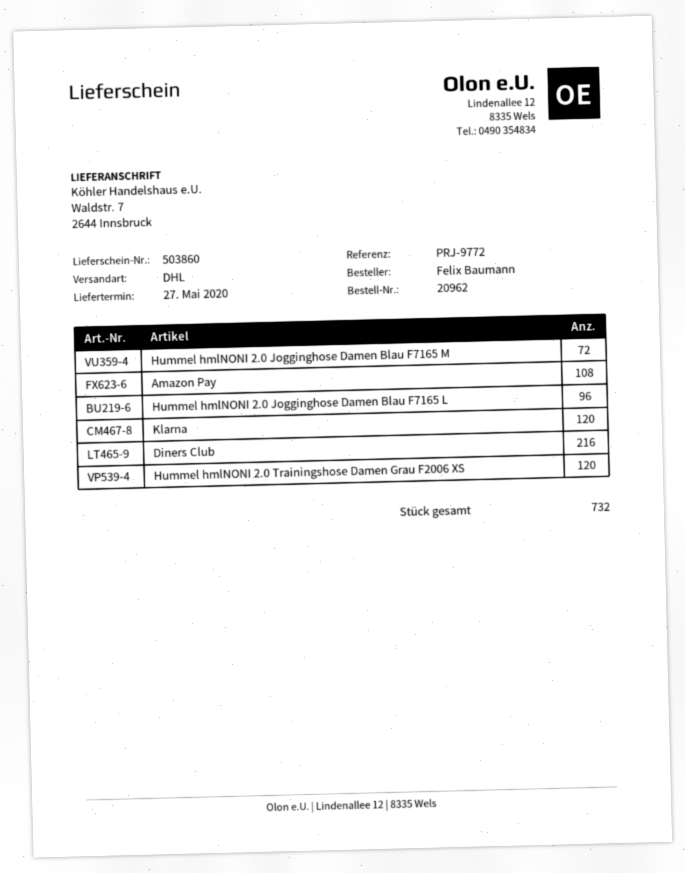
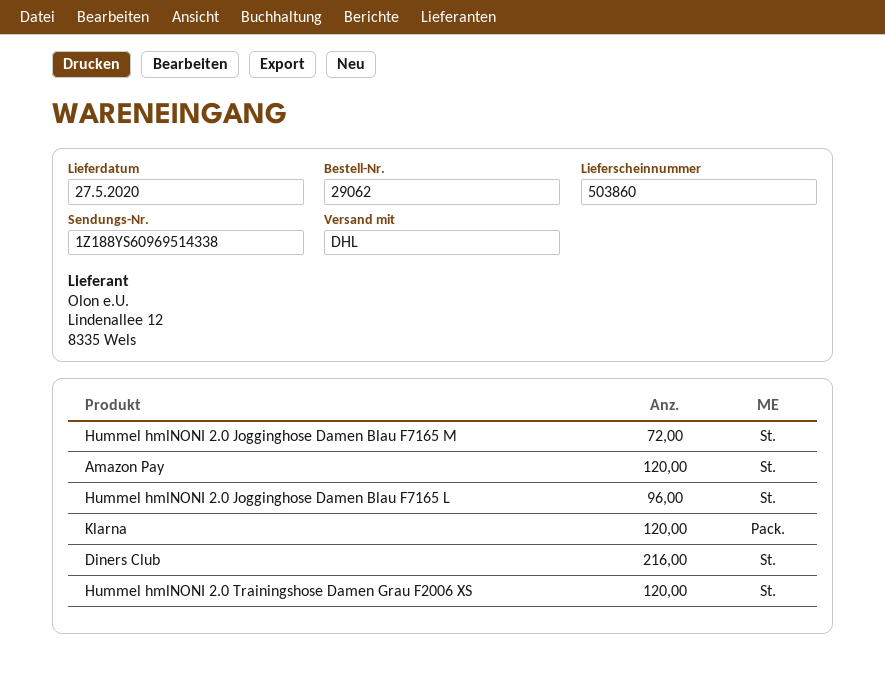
order number: 20962 -> 29062
Amazon Pay: 108 -> 120

